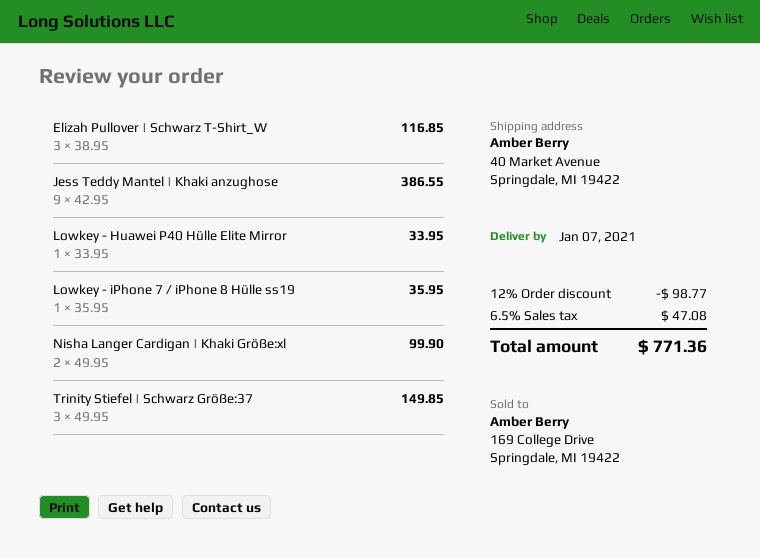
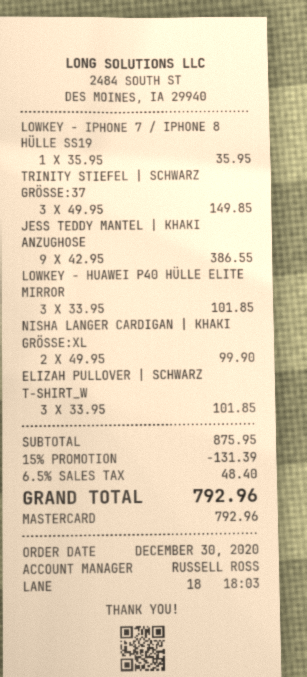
Elizah Pullover | Schwarz T-Shirt_W: 3 x 38.95 = 116.85 -> 3 x 33.95 = 101.85
Lowkey - Huawei P40 Hülle Elite Mirror: 1 x 33.95 = 33.95 -> 3 x 33.95 = 101.85
discount: 12% = 98.77 -> 15% = 131.39
tax: 6.5% = 47.08 -> 6.5% = 48.40
total: 771.36 -> 792.96

